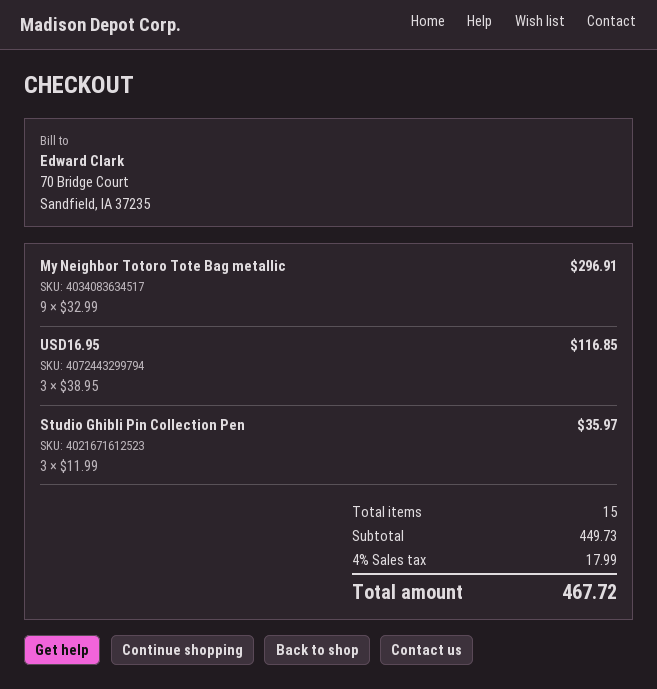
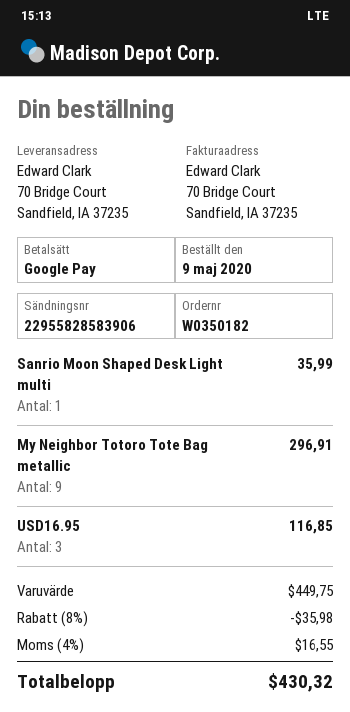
Studio Ghibli Pin Collection Pen: 3 for 35.97 -> none
Sanrio Moon Shaped Desk Light multi: none -> 1 for 35.99
subtotal: 449.73 -> 449.75
discount: none -> 8% = 35.98
tax: 4% = 17.99 -> 4% = 16.55
total: 467.72 -> 430.32

